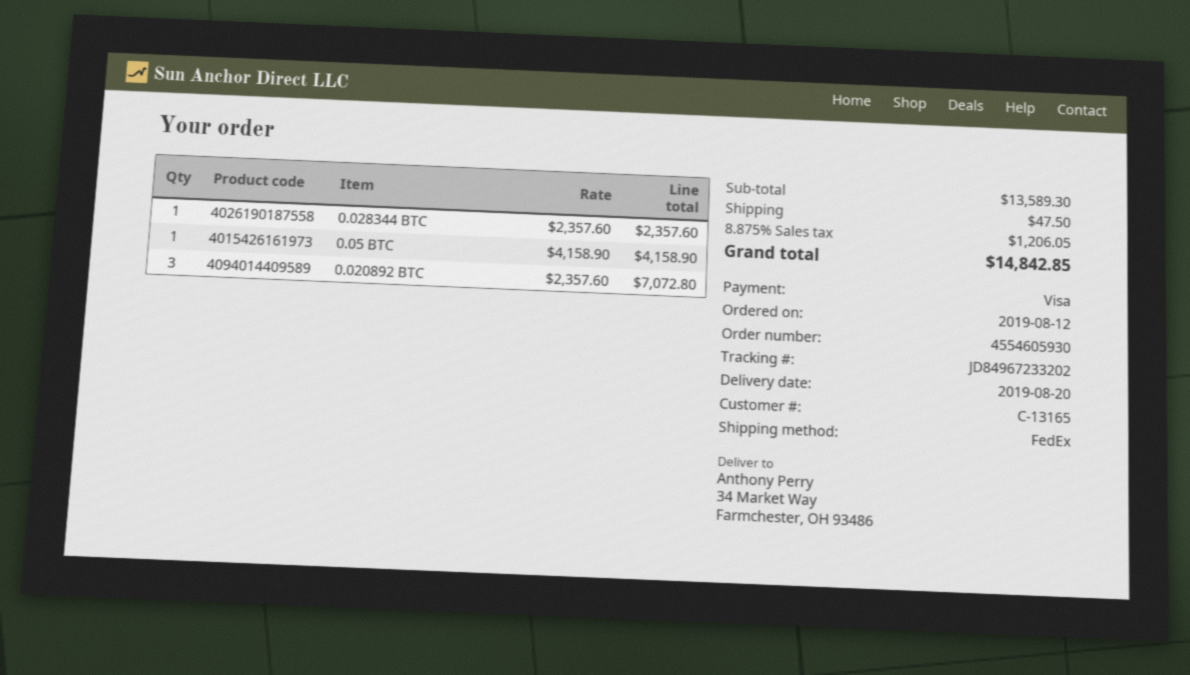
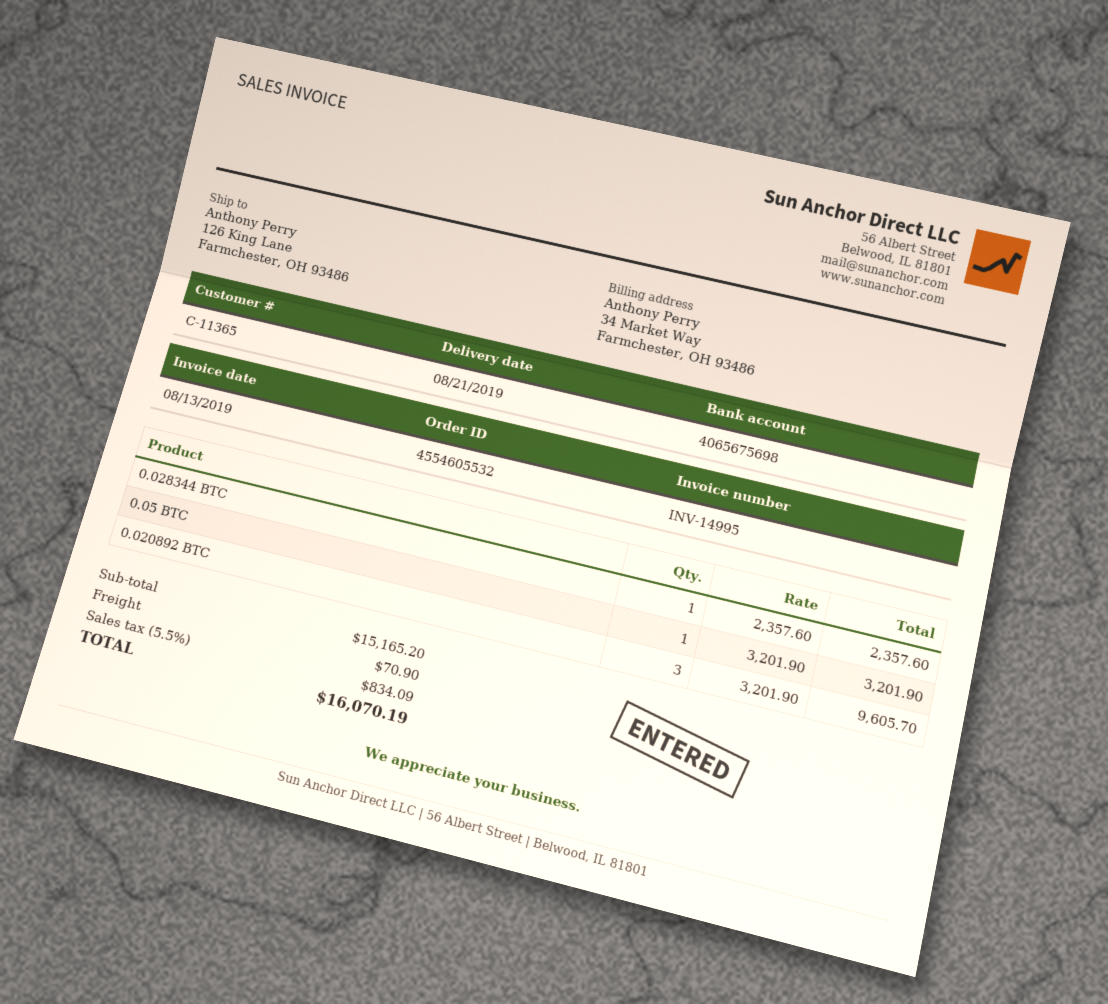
order number: 4554605930 -> 4554605532
delivery date: 2019-08-20 -> 2019-08-21
customer number: C-13165 -> C-11365
ship to: 34 Market Way, Farmchester, OH 93486 -> 126 King Lane, Farmchester, OH 93486
0.05 BTC: 1 x 4158.90 = 4158.90 -> 1 x 3201.90 = 3201.90
0.020892 BTC: 3 x 2357.60 = 7072.80 -> 3 x 3201.90 = 9605.70
subtotal: 13589.30 -> 15165.20
shipping: 47.50 -> 70.90
tax: 8.875% = 1206.05 -> 5.5% = 834.09
total: 14842.85 -> 16070.19

